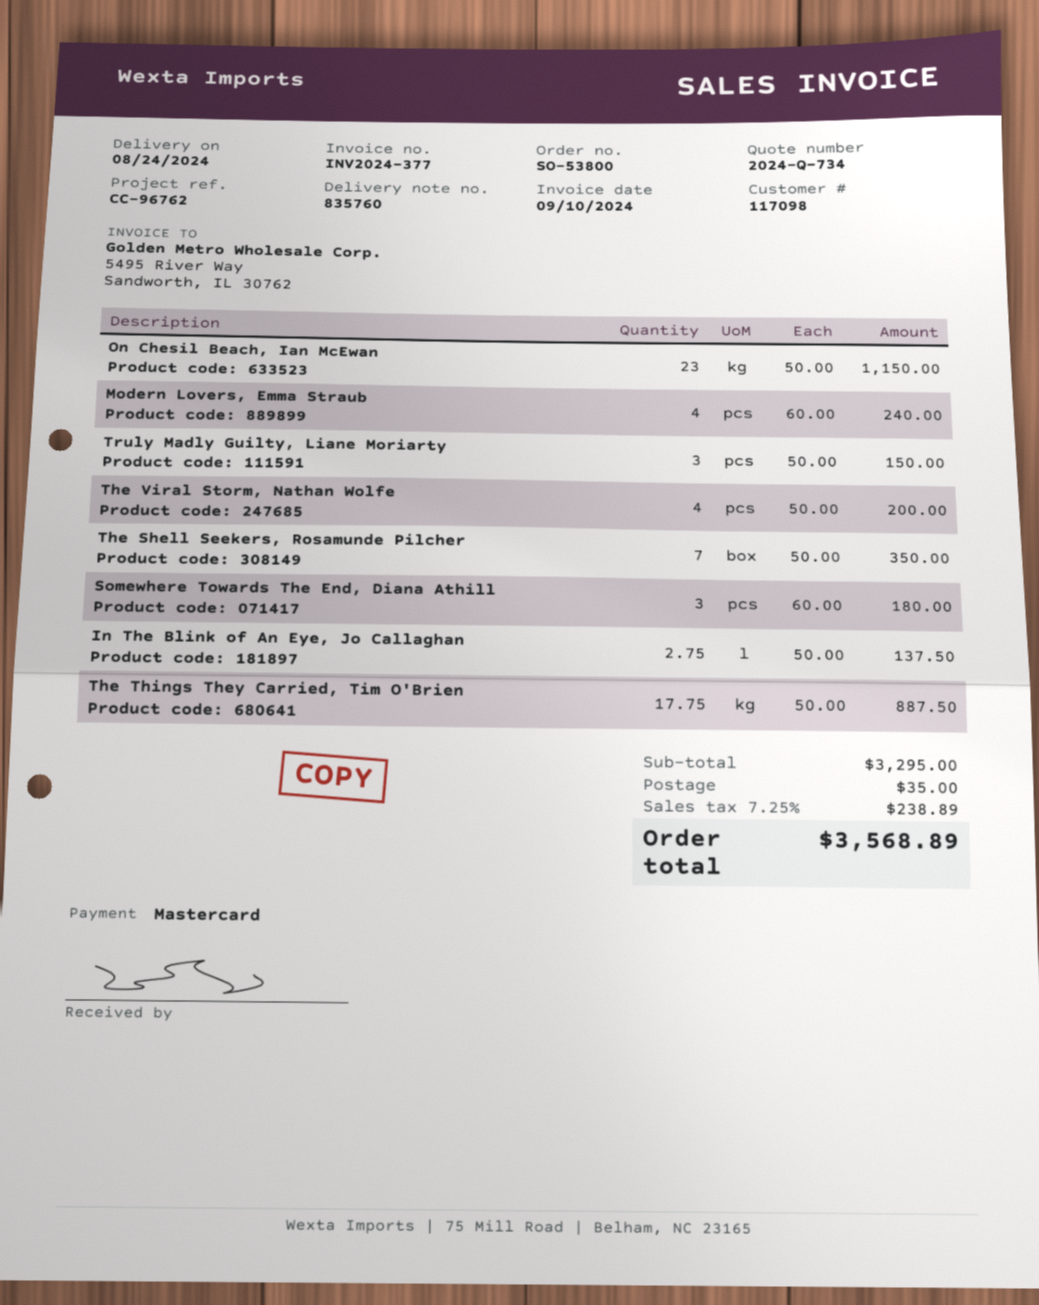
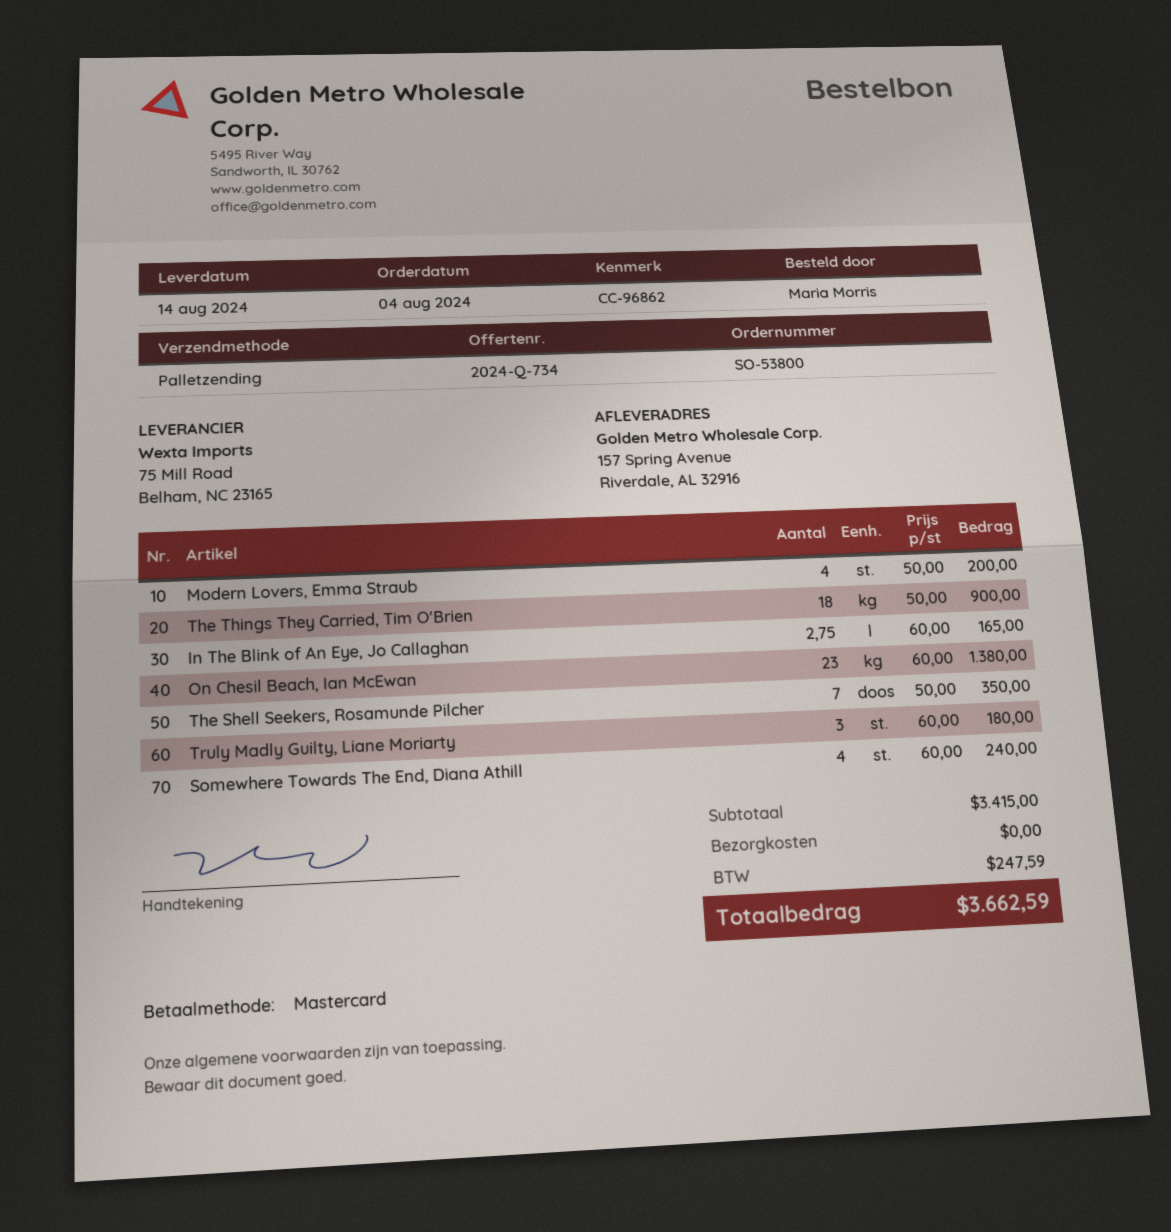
delivery date: 2024-08-24 -> 2024-08-14
reference: CC-96762 -> CC-96862
On Chesil Beach, Ian McEwan: 23 x 50.00 = 1150.00 -> 23 x 60.00 = 1380.00
Modern Lovers, Emma Straub: 4 x 60.00 = 240.00 -> 4 x 50.00 = 200.00
Truly Madly Guilty, Liane Moriarty: 3 x 50.00 = 150.00 -> 3 x 60.00 = 180.00
The Viral Storm, Nathan Wolfe: 4 x 50.00 = 200.00 -> none
Somewhere Towards The End, Diana Athill: 3 x 60.00 = 180.00 -> 4 x 60.00 = 240.00
In The Blink of An Eye, Jo Callaghan: 2.75 x 50.00 = 137.50 -> 2.75 x 60.00 = 165.00
The Things They Carried, Tim O'Brien: 17.75 x 50.00 = 887.50 -> 18 x 50.00 = 900.00
subtotal: 3295.00 -> 3415.00
shipping: 35.00 -> 0.00
tax: 238.89 -> 247.59
total: 3568.89 -> 3662.59

